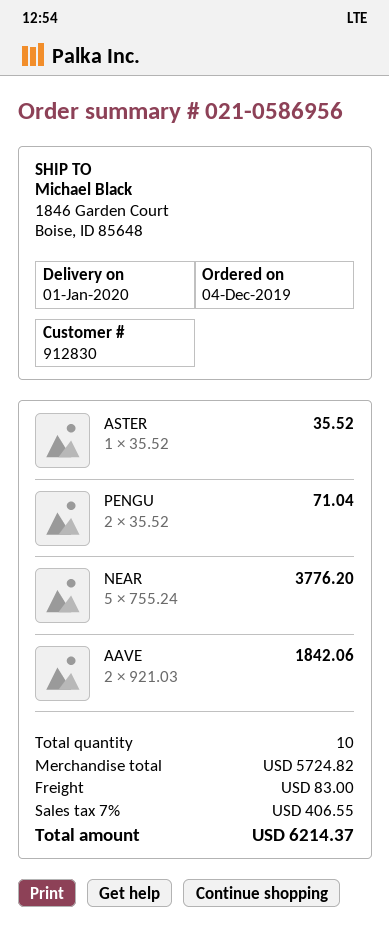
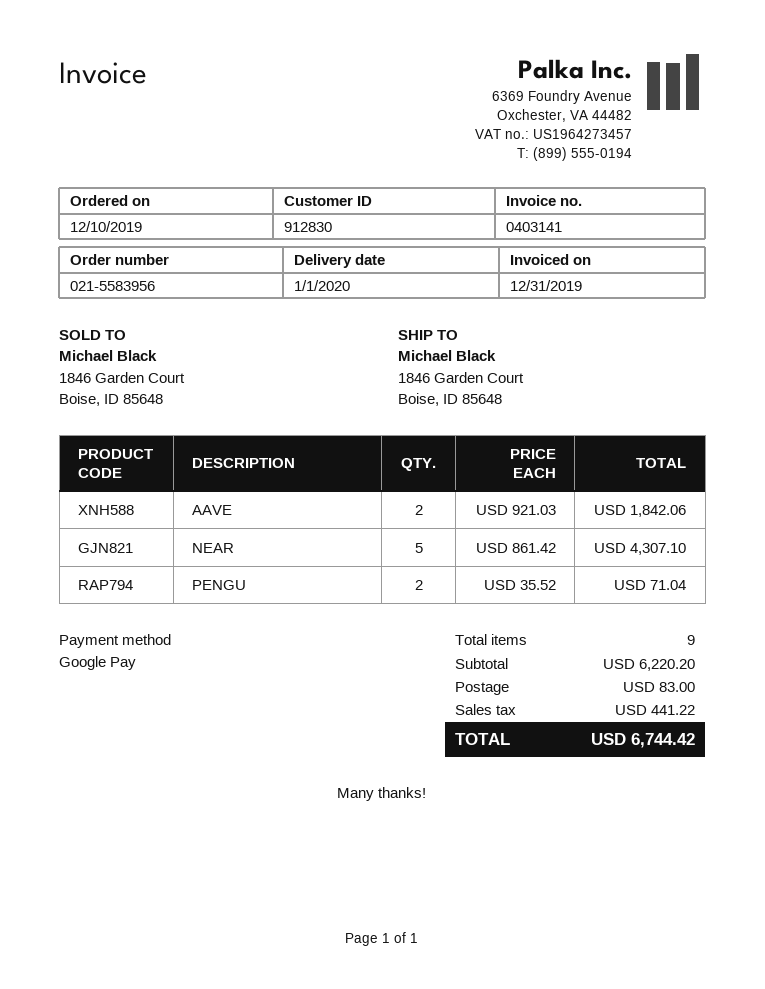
order number: 021-0586956 -> 021-5583956
order date: 2019-12-04 -> 2019-12-10
ASTER: 1 x 35.52 = 35.52 -> none
NEAR: 5 x 755.24 = 3776.20 -> 5 x 861.42 = 4307.10
total quantity: 10 -> 9
subtotal: 5724.82 -> 6220.20
tax: 406.55 -> 441.22
total: 6214.37 -> 6744.42

